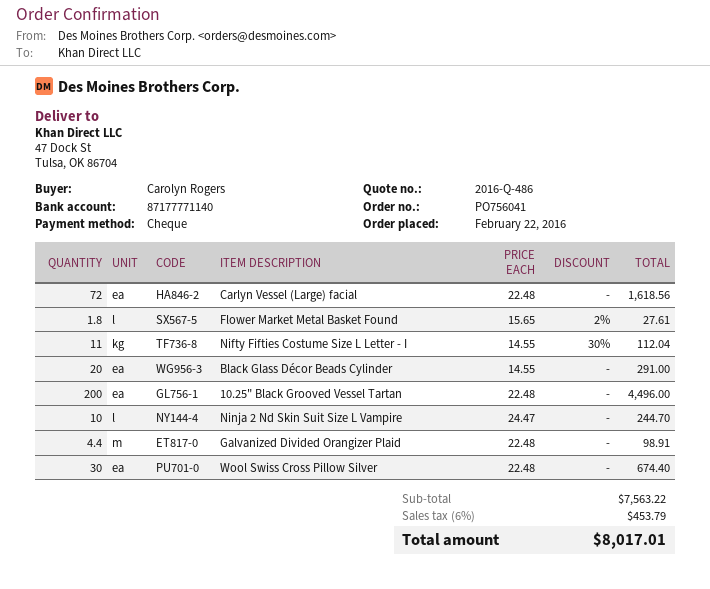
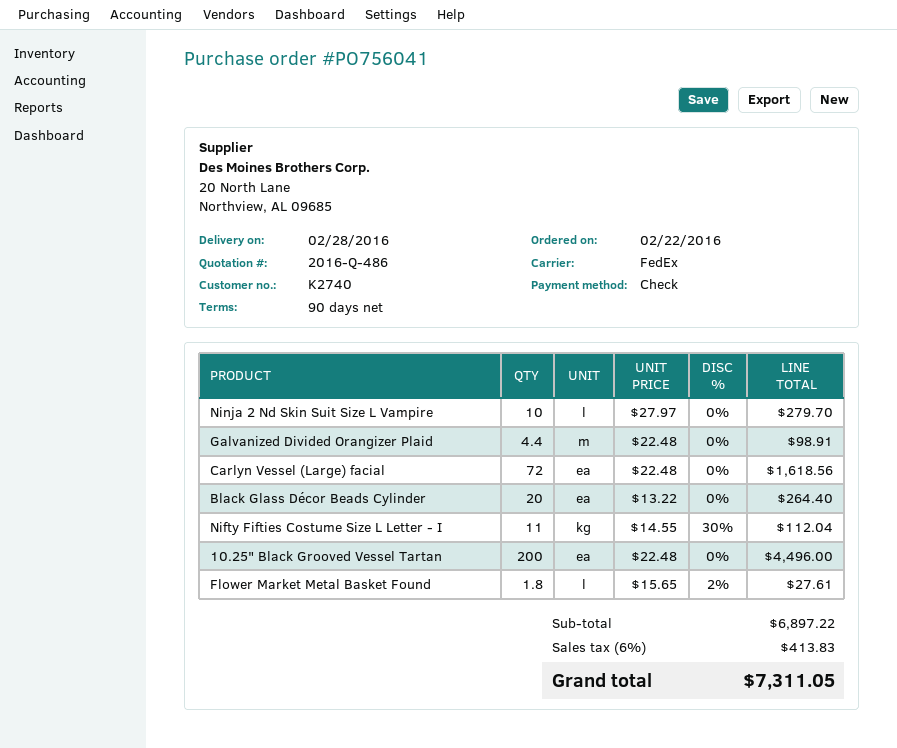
Black Glass Décor Beads Cylinder: 20 x 14.55 = 291.00 -> 20 x 13.22 = 264.40
Ninja 2 Nd Skin Suit Size L Vampire: 10 x 24.47 = 244.70 -> 10 x 27.97 = 279.70
Wool Swiss Cross Pillow Silver: 30 x 22.48 = 674.40 -> none
subtotal: 7563.22 -> 6897.22
tax: 6% = 453.79 -> 6% = 413.83
total: 8017.01 -> 7311.05

